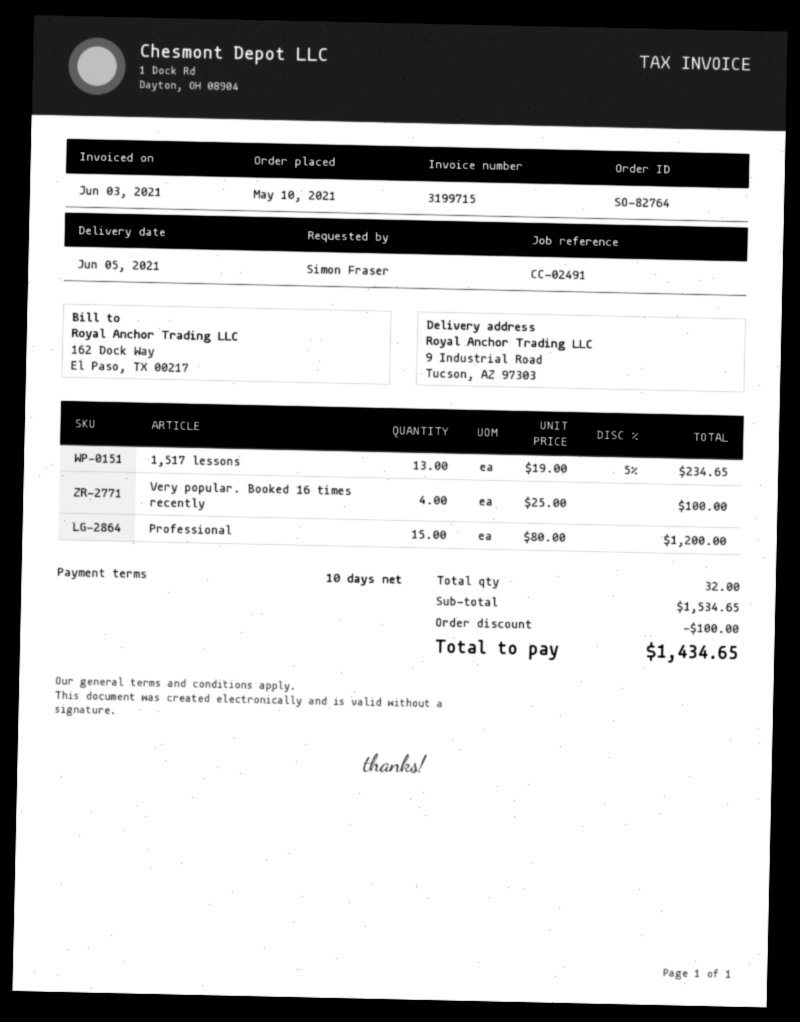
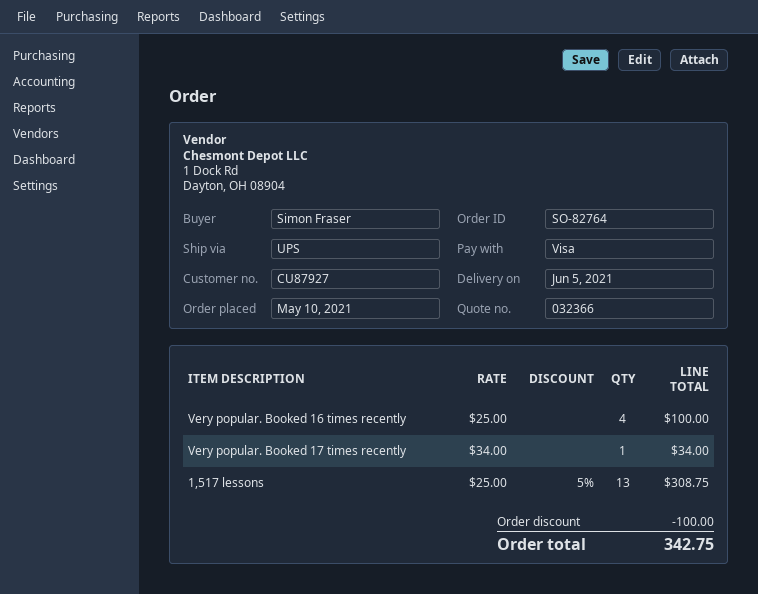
1,517 lessons: 13 x 19.00 - 5% = 234.65 -> 13 x 25.00 - 5% = 308.75
Professional: 15 x 80.00 = 1200.00 -> none
Very popular. Booked 17 times recently: none -> 1 x 34.00 = 34.00
total: 1434.65 -> 342.75

